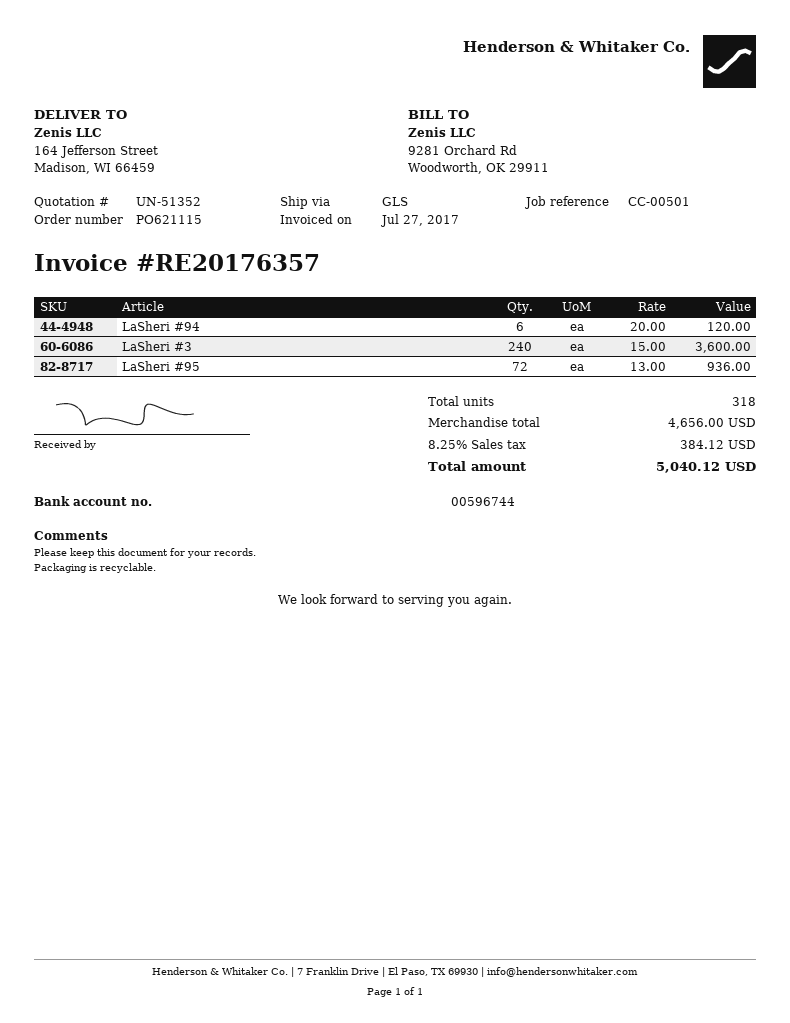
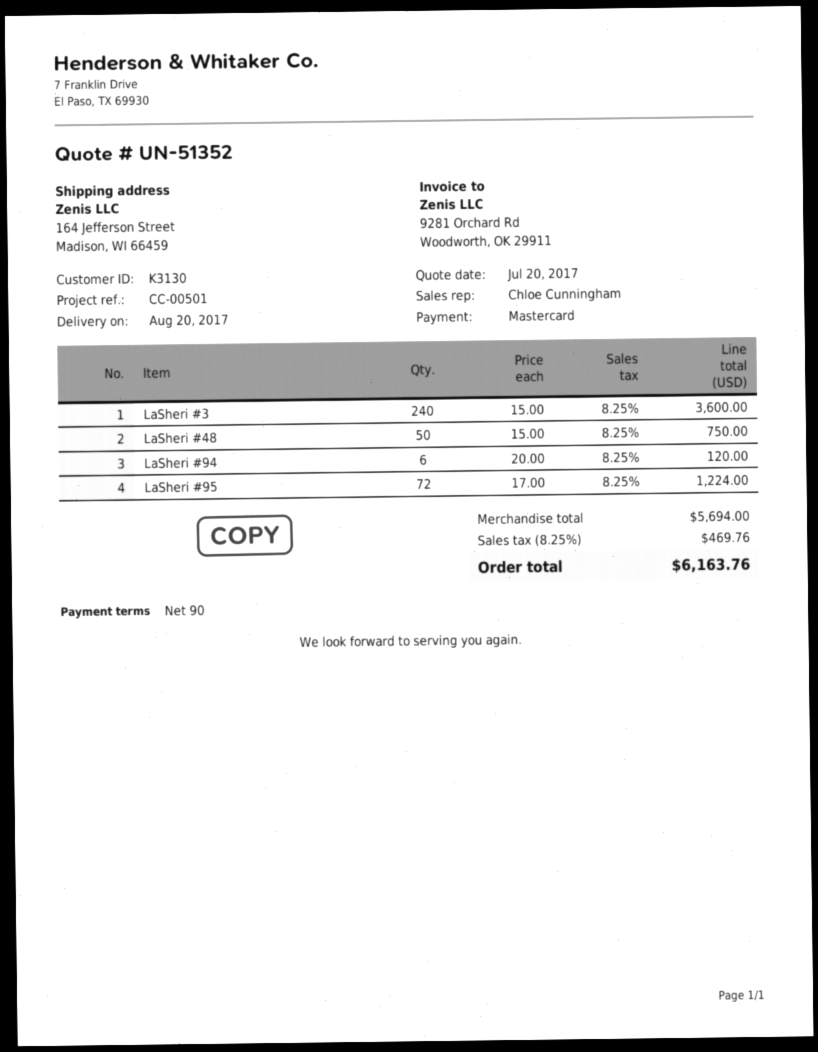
LaSheri #95: 72 x 13.00 = 936.00 -> 72 x 17.00 = 1224.00
LaSheri #48: none -> 50 x 15.00 = 750.00
subtotal: 4656.00 -> 5694.00
tax: 8.25% = 384.12 -> 8.25% = 469.76
total: 5040.12 -> 6163.76

